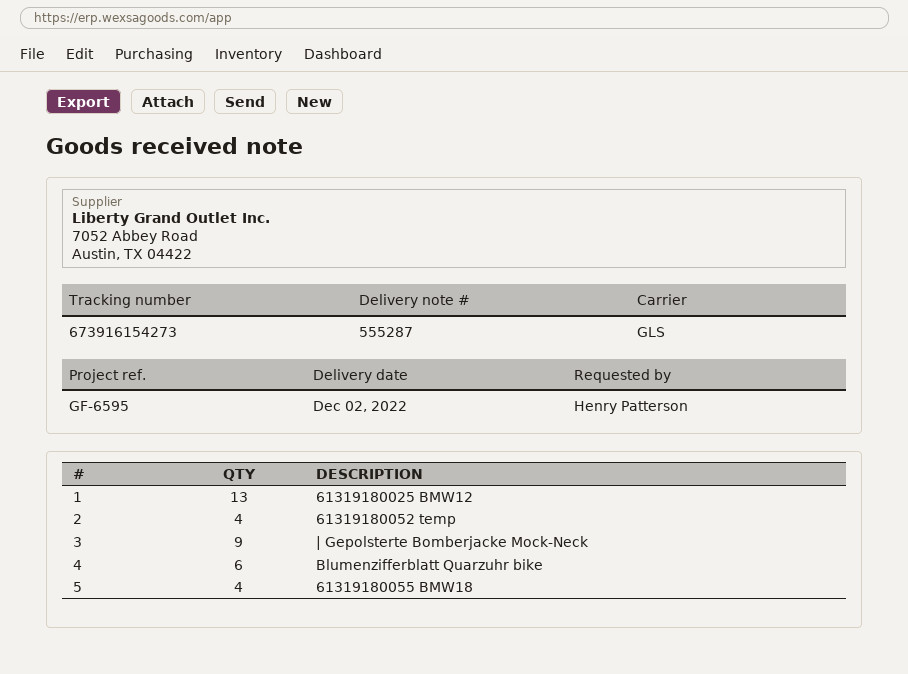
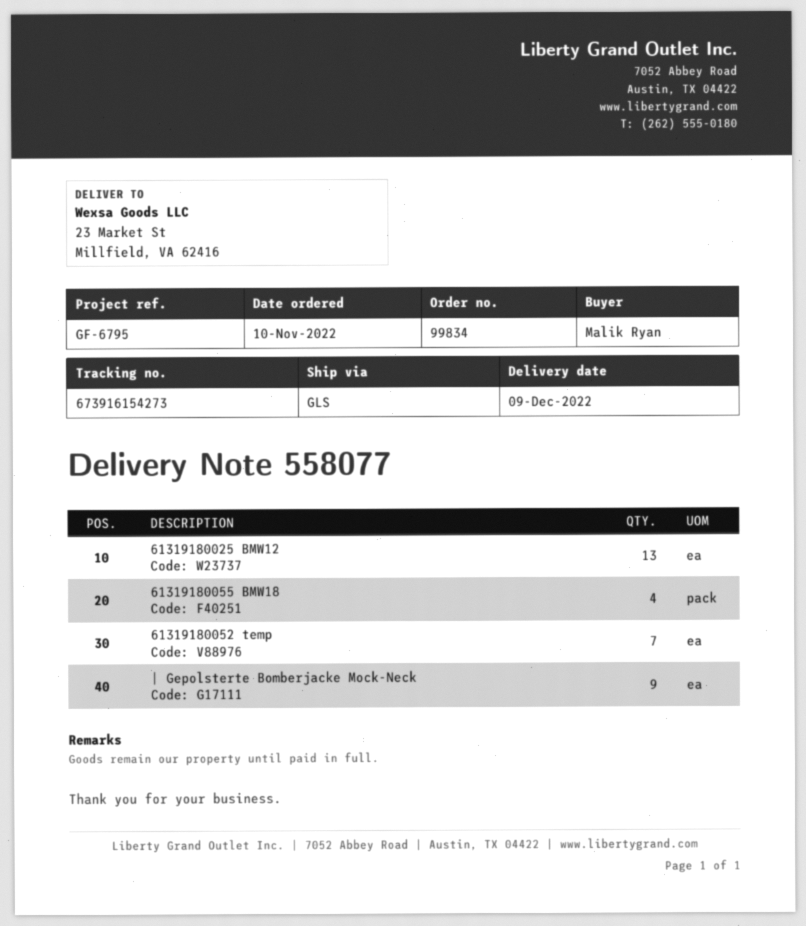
delivery note number: 555287 -> 558077
delivery date: 2022-12-02 -> 2022-12-09
reference: GF-6595 -> GF-6795
ordered by: Henry Patterson -> Malik Ryan
61319180052 temp: 4 -> 7
Blumenzifferblatt Quarzuhr bike: 6 -> none

